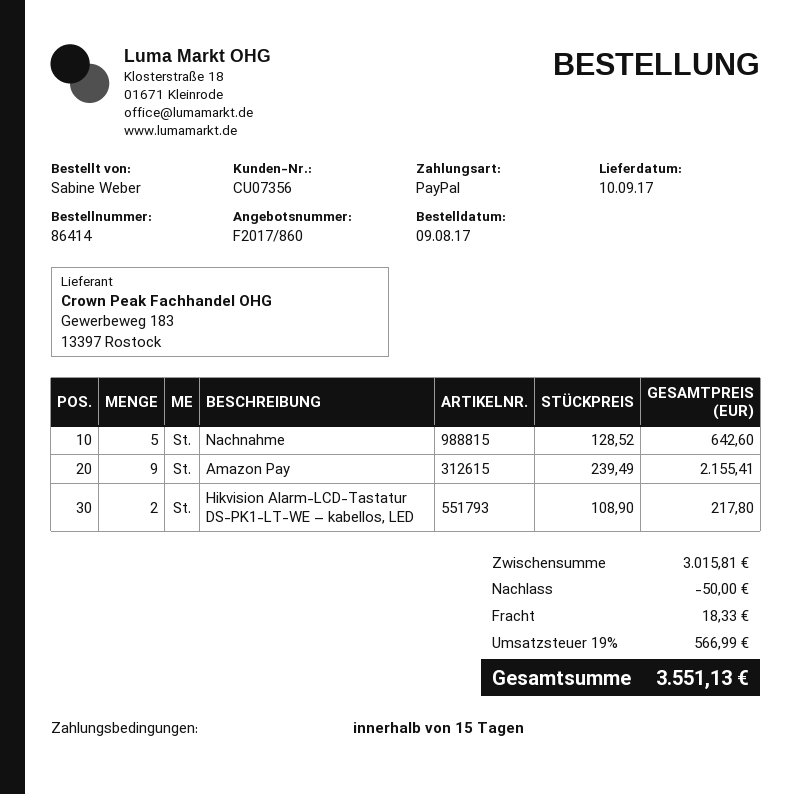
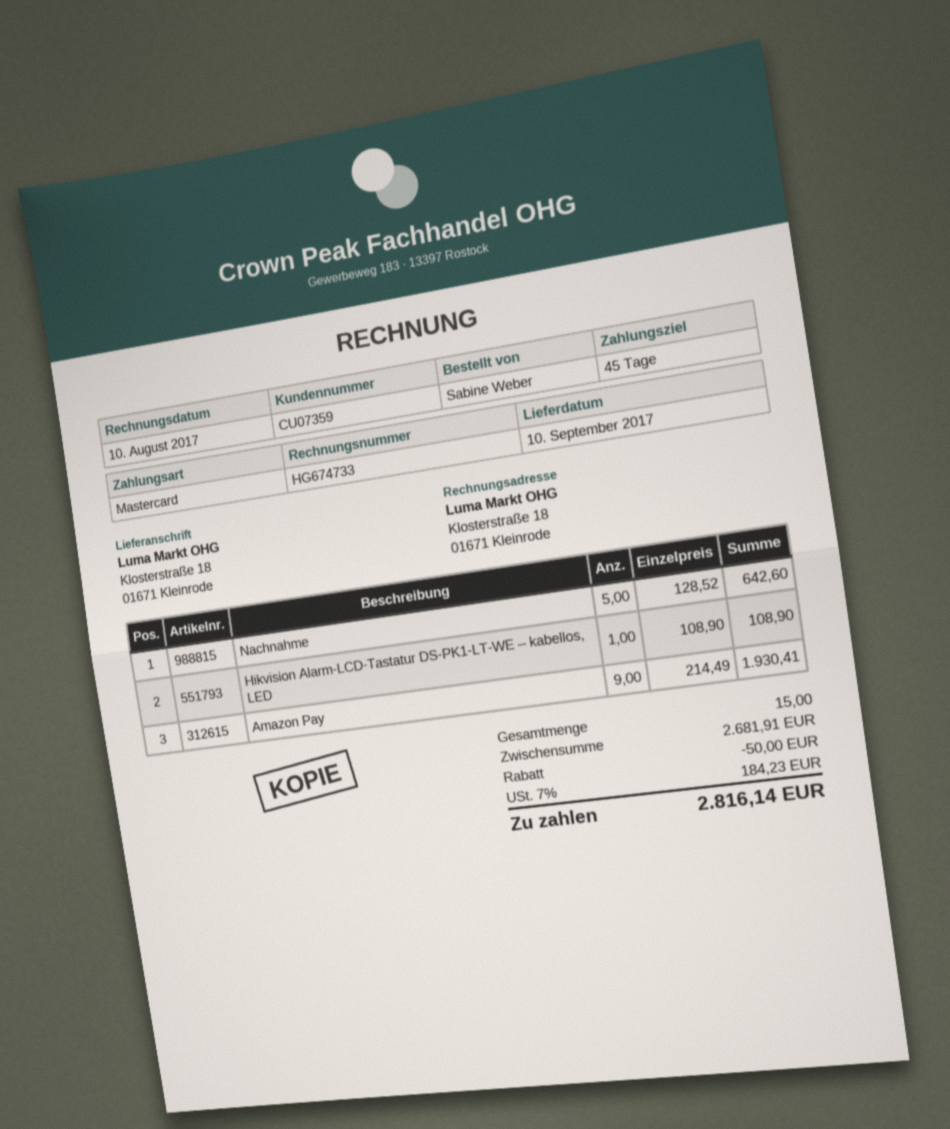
payment terms: 15 days -> 45 days
customer number: CU07356 -> CU07359
payment method: PayPal -> Mastercard
Amazon Pay: 9 x 239.49 = 2155.41 -> 9 x 214.49 = 1930.41
Hikvision Alarm-LCD-Tastatur DS-PK1-LT-WE – kabellos, LED: 2 x 108.90 = 217.80 -> 1 x 108.90 = 108.90
subtotal: 3015.81 -> 2681.91
shipping: 18.33 -> none
tax: 19% = 566.99 -> 7% = 184.23
total: 3551.13 -> 2816.14

